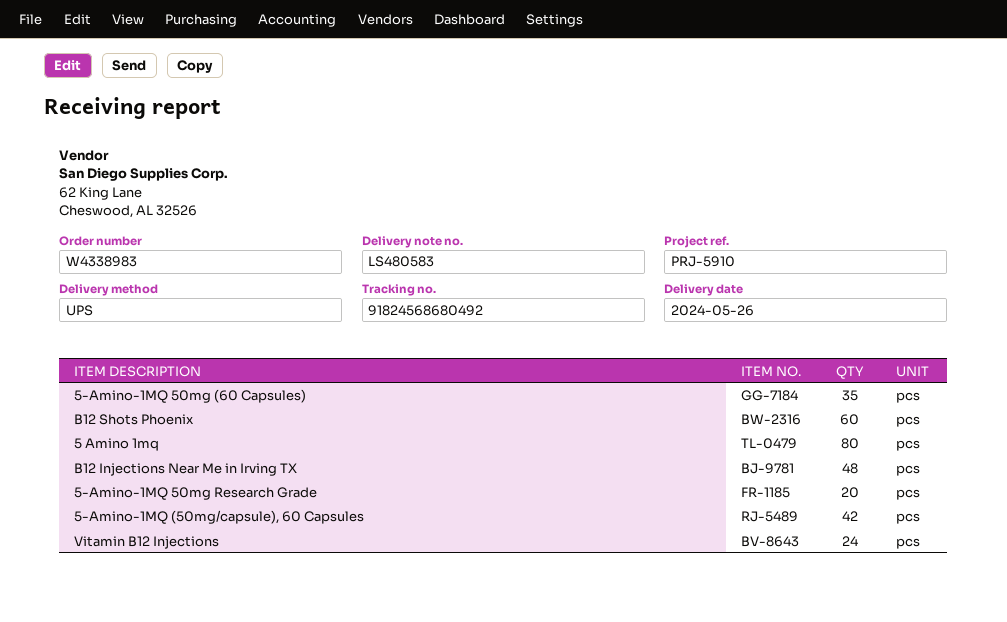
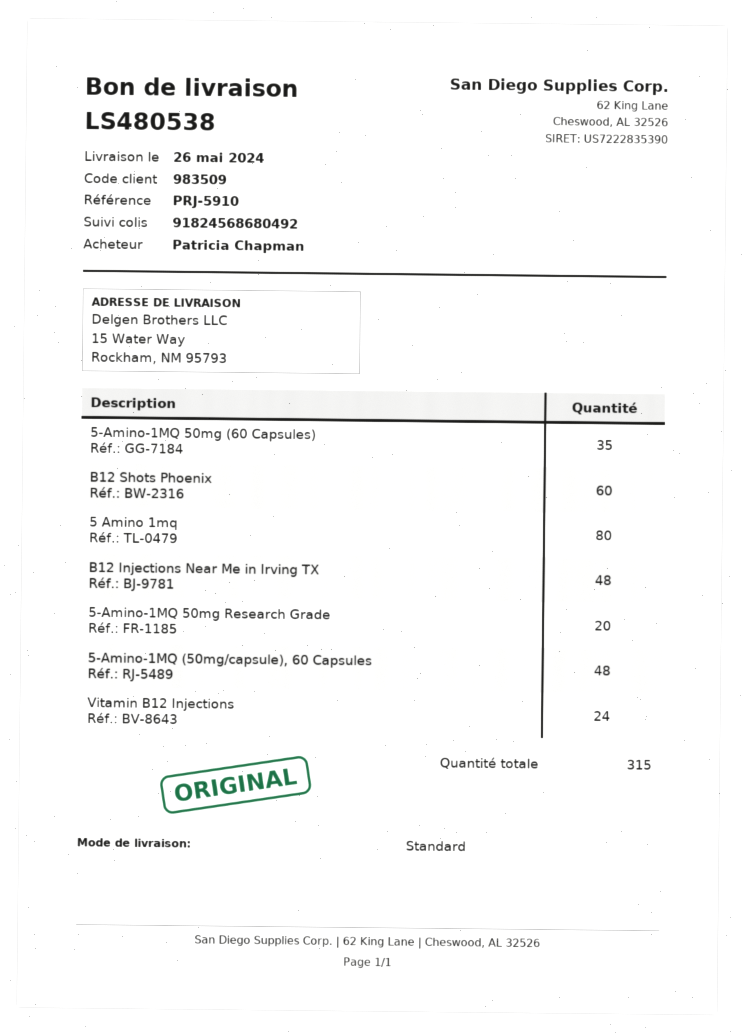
delivery note number: LS480583 -> LS480538
shipping method: UPS -> standard
5-Amino-1MQ (50mg/capsule), 60 Capsules: 42 -> 48

